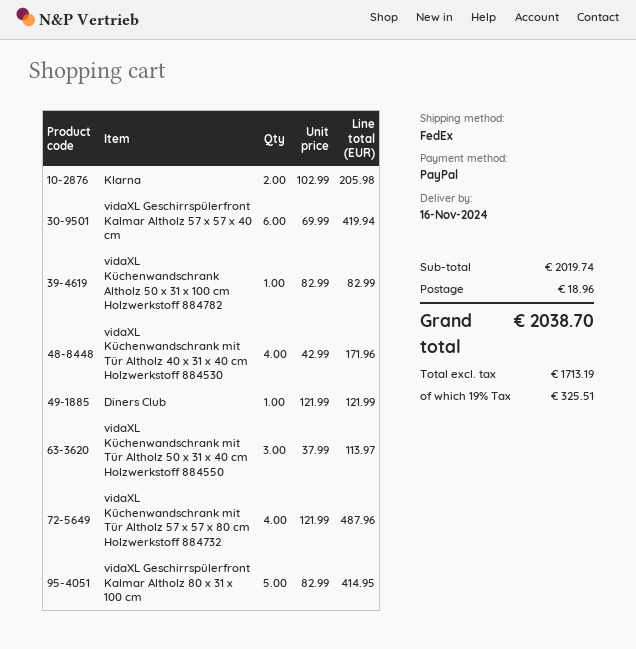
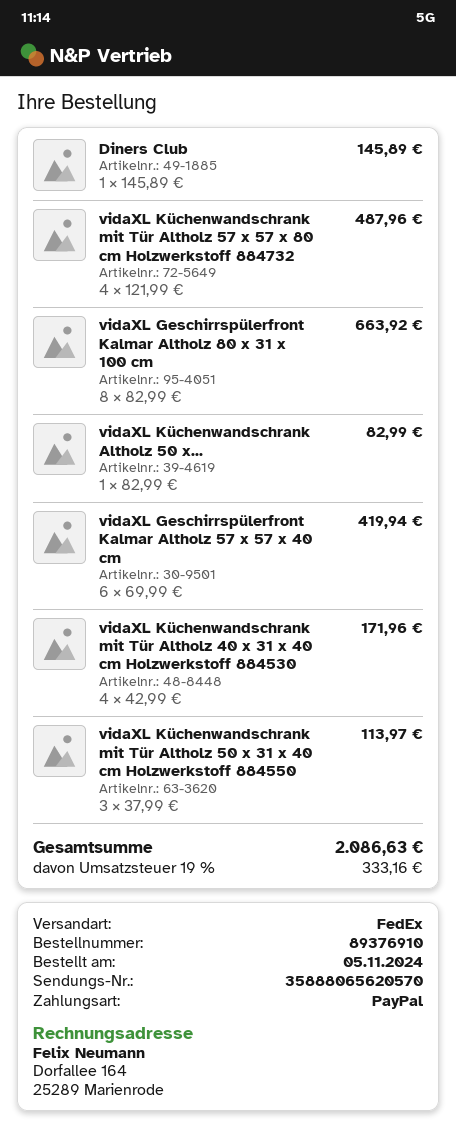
Klarna: 2 x 102.99 = 205.98 -> none
Diners Club: 1 x 121.99 = 121.99 -> 1 x 145.89 = 145.89
vidaXL Geschirrspülerfront Kalmar Altholz 80 x 31 x 100 cm: 5 x 82.99 = 414.95 -> 8 x 82.99 = 663.92
shipping: 18.96 -> none
tax: 19% = 325.51 -> 19% = 333.16
total: 2038.70 -> 2086.63

